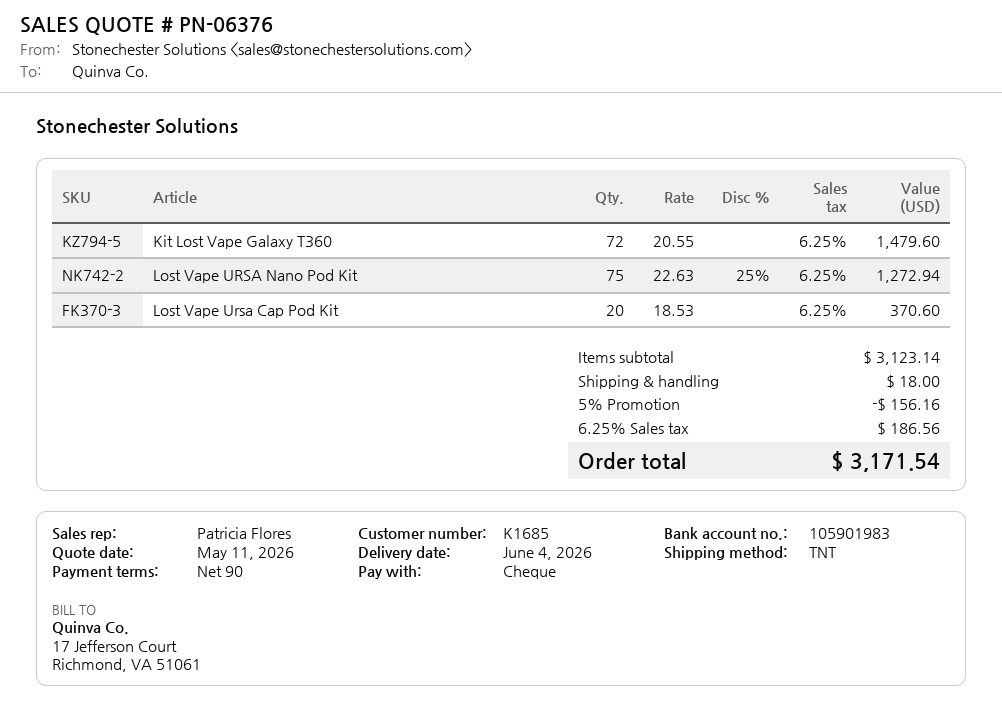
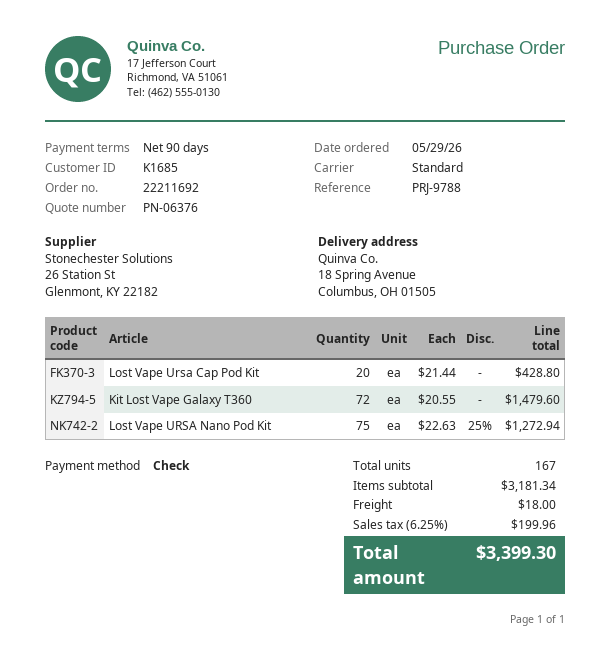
shipping method: TNT -> standard
Lost Vape Ursa Cap Pod Kit: 20 x 18.53 = 370.60 -> 20 x 21.44 = 428.80
subtotal: 3123.14 -> 3181.34
discount: 5% = 156.16 -> none
tax: 6.25% = 186.56 -> 6.25% = 199.96
total: 3171.54 -> 3399.30

